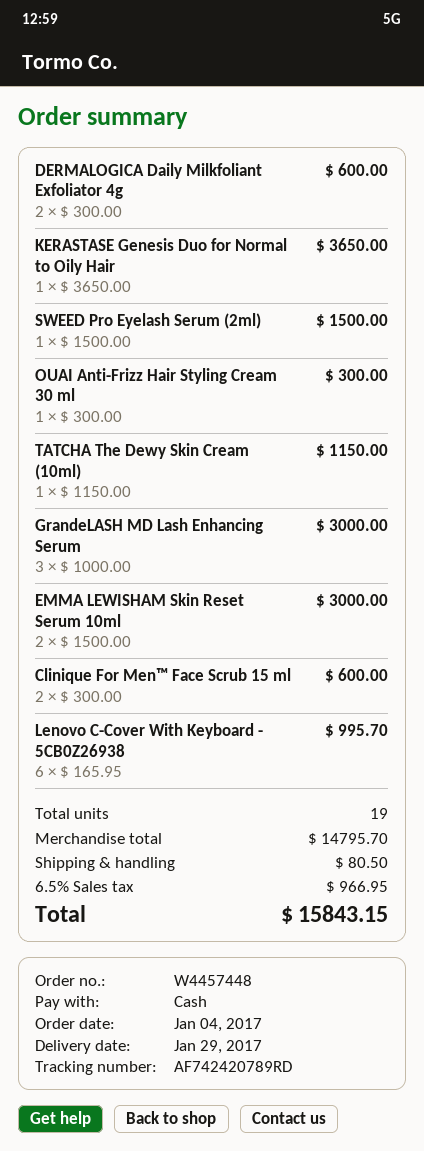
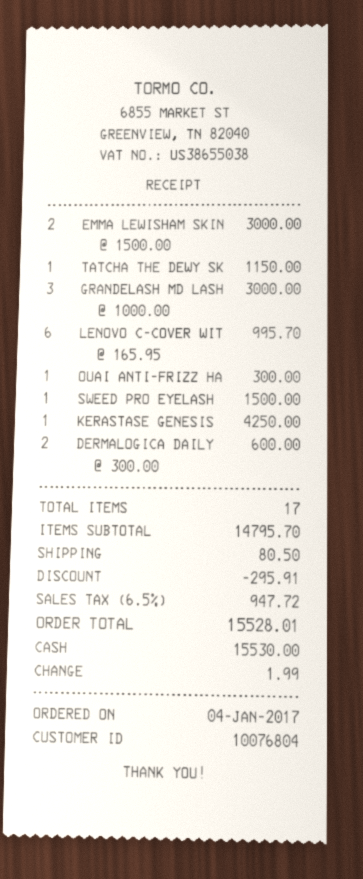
KERASTASE Genesis Duo for Normal to Oily Hair: 1 x 3650.00 = 3650.00 -> 1 x 4250.00 = 4250.00
Clinique For Men™ Face Scrub 15 ml: 2 x 300.00 = 600.00 -> none
total quantity: 19 -> 17
discount: none -> 295.91
tax: 6.5% = 966.95 -> 6.5% = 947.72
total: 15843.15 -> 15528.01

